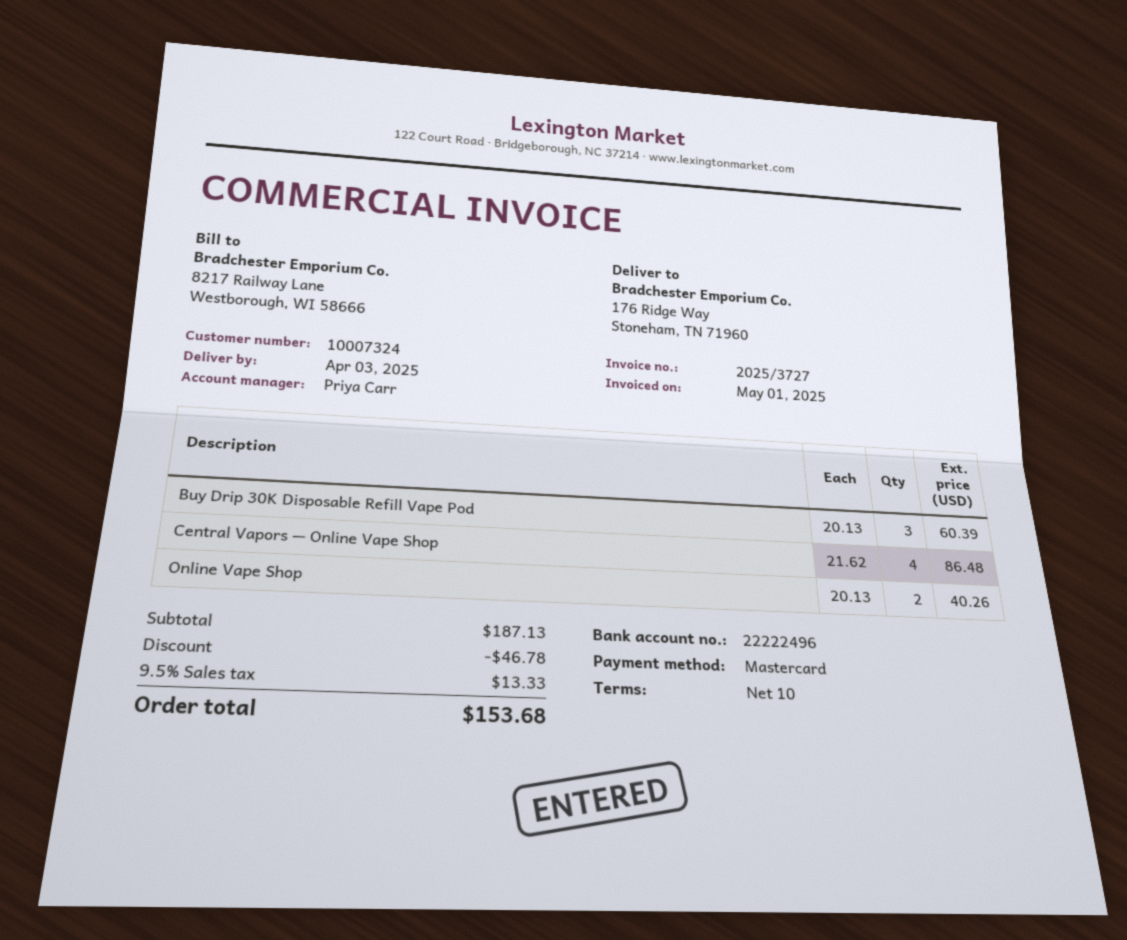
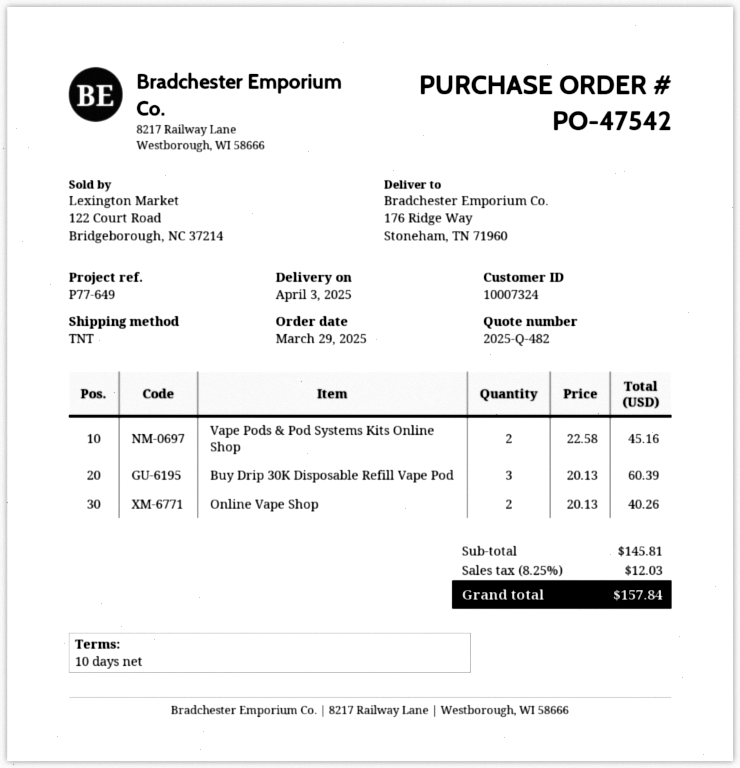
Central Vapors — Online Vape Shop: 4 x 21.62 = 86.48 -> none
Vape Pods & Pod Systems Kits Online Shop: none -> 2 x 22.58 = 45.16
subtotal: 187.13 -> 145.81
discount: 46.78 -> none
tax: 9.5% = 13.33 -> 8.25% = 12.03
total: 153.68 -> 157.84

